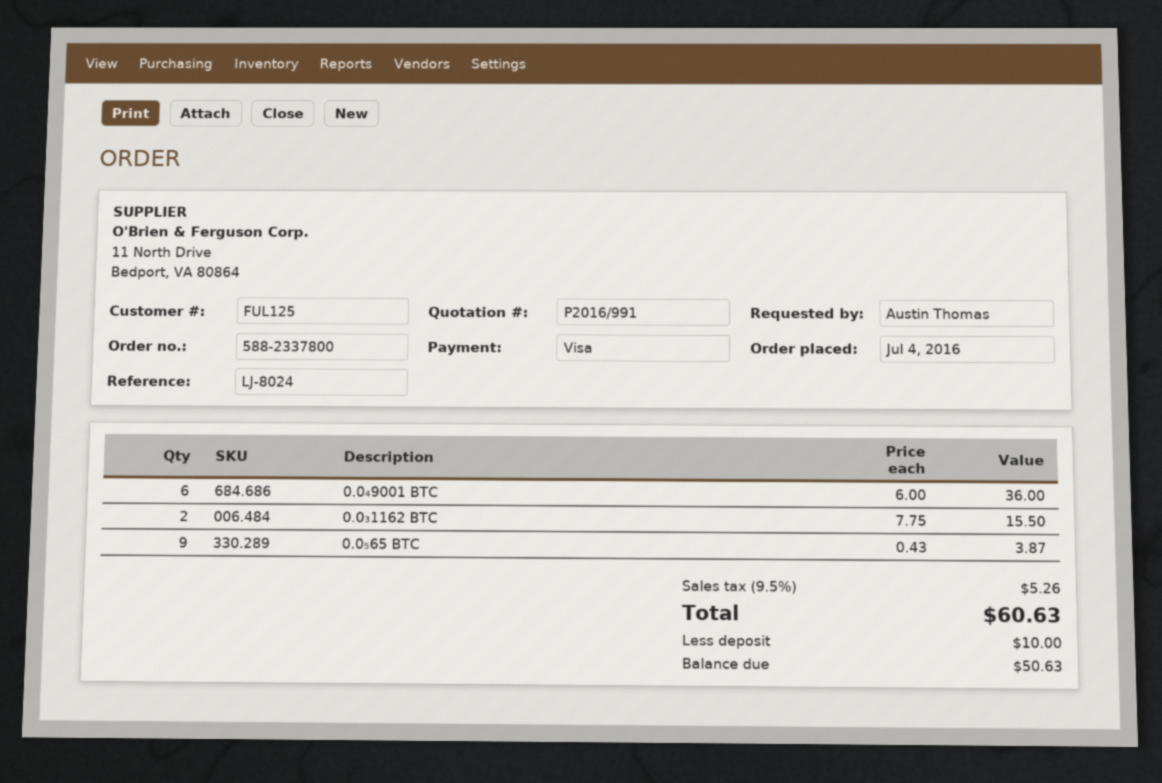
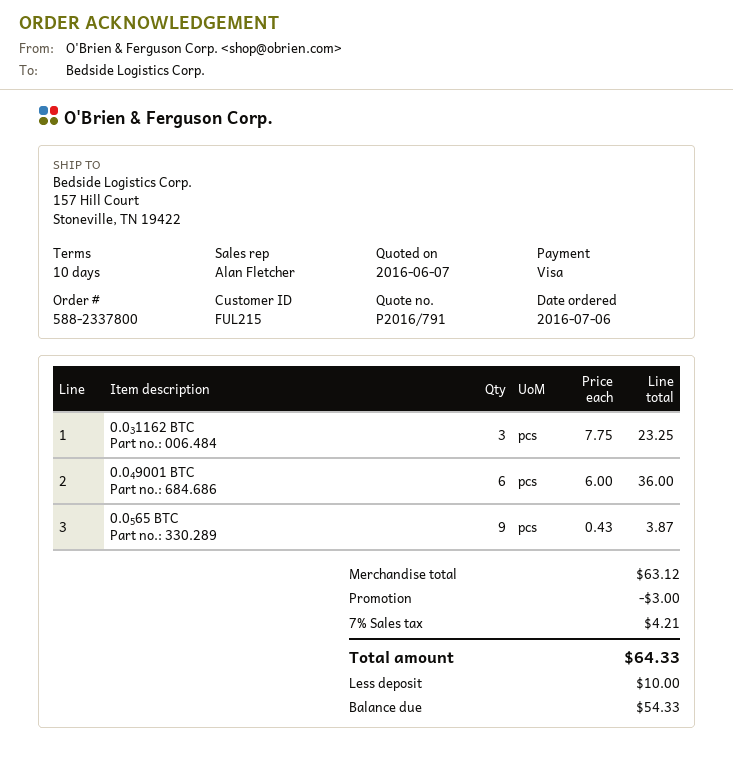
quote number: P2016/991 -> P2016/791
order date: 2016-07-04 -> 2016-07-06
customer number: FUL125 -> FUL215
0.0₃1162 BTC: 2 x 7.75 = 15.50 -> 3 x 7.75 = 23.25
discount: none -> 3.00
tax: 9.5% = 5.26 -> 7% = 4.21
total: 60.63 -> 64.33
balance: 50.63 -> 54.33

